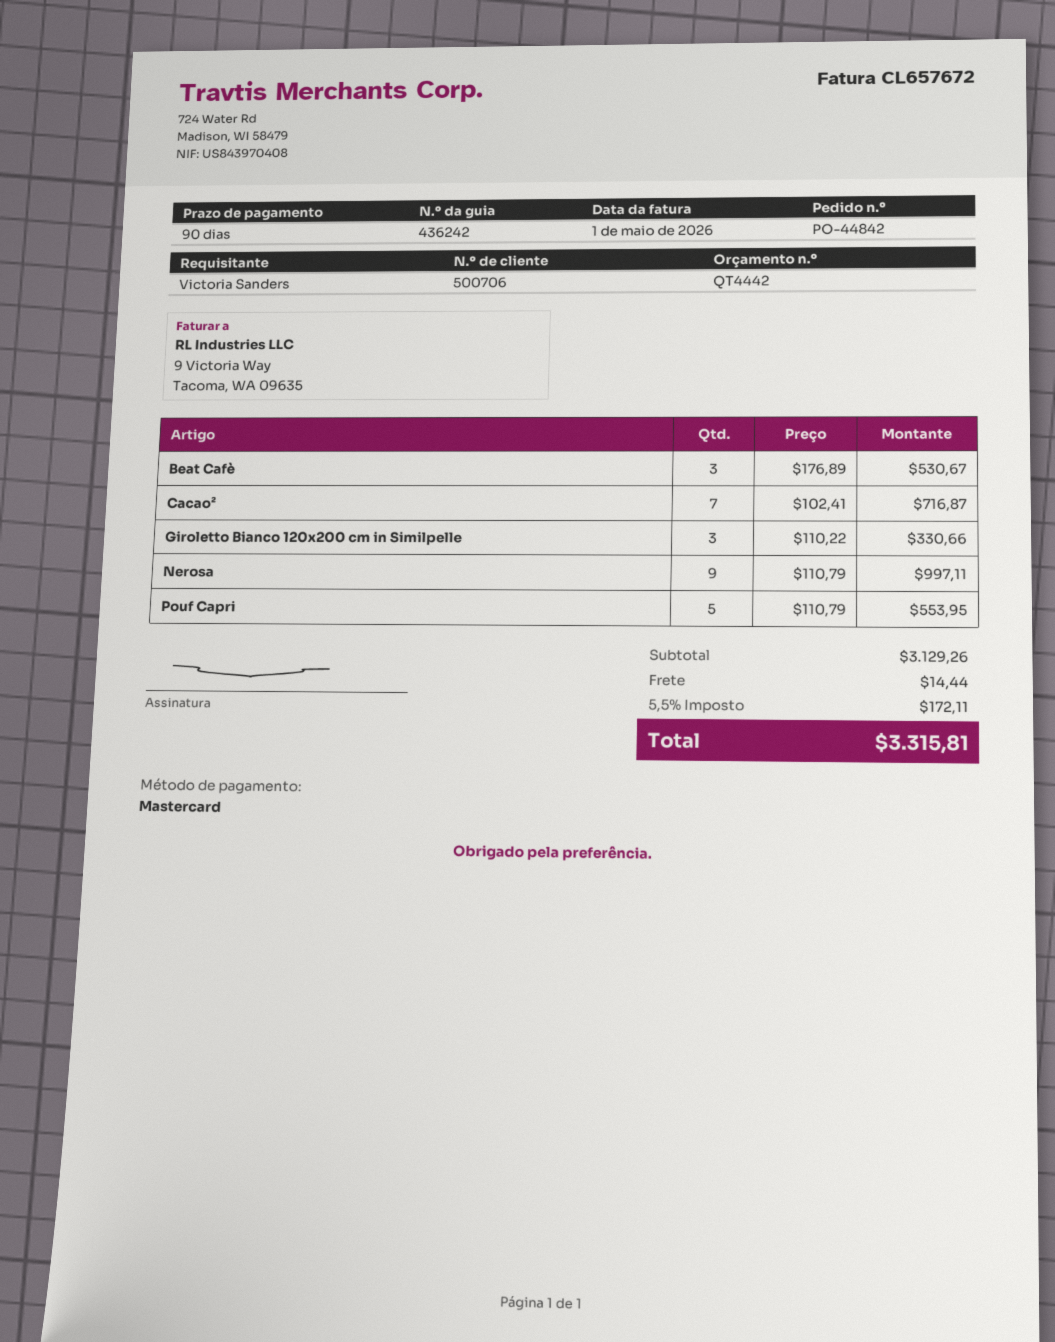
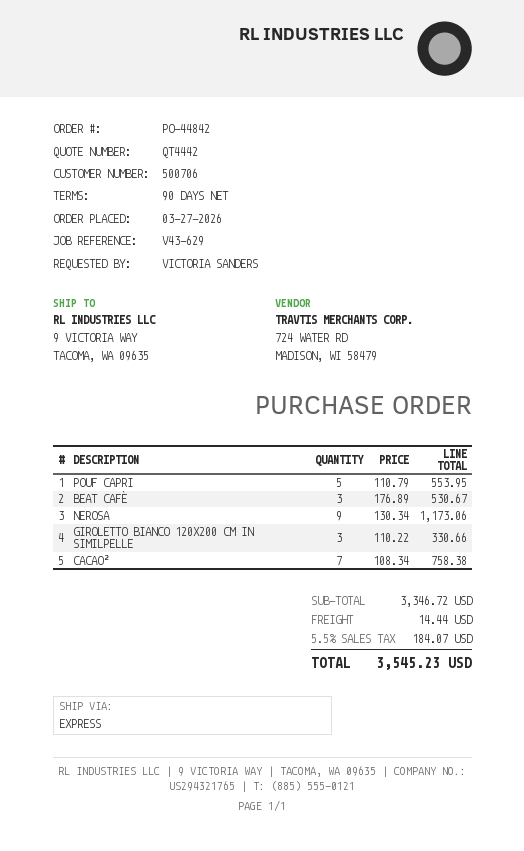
Cacao²: 7 x 102.41 = 716.87 -> 7 x 108.34 = 758.38
Nerosa: 9 x 110.79 = 997.11 -> 9 x 130.34 = 1173.06
subtotal: 3129.26 -> 3346.72
tax: 5.5% = 172.11 -> 5.5% = 184.07
total: 3315.81 -> 3545.23

